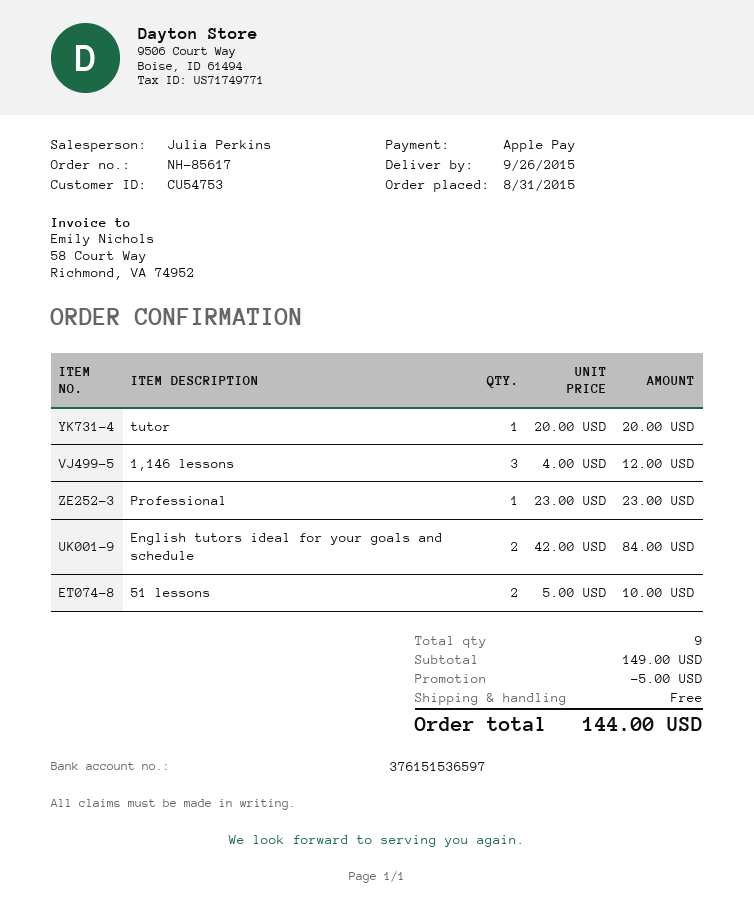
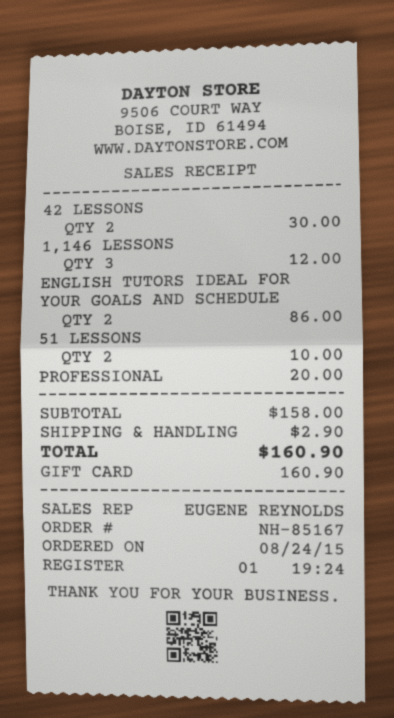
order number: NH-85617 -> NH-85167
order date: 2015-08-31 -> 2015-08-24
sales rep: Julia Perkins -> EUGENE REYNOLDS
payment method: Apple Pay -> gift card
tutor: 1 for 20.00 -> none
Professional: 1 for 23.00 -> 1 for 20.00
English tutors ideal for your goals and schedule: 2 for 84.00 -> 2 for 86.00
42 LESSONS: none -> 2 for 30.00
subtotal: 149.00 -> 158.00
discount: 5.00 -> none
shipping: 0.00 -> 2.90
total: 144.00 -> 160.90

